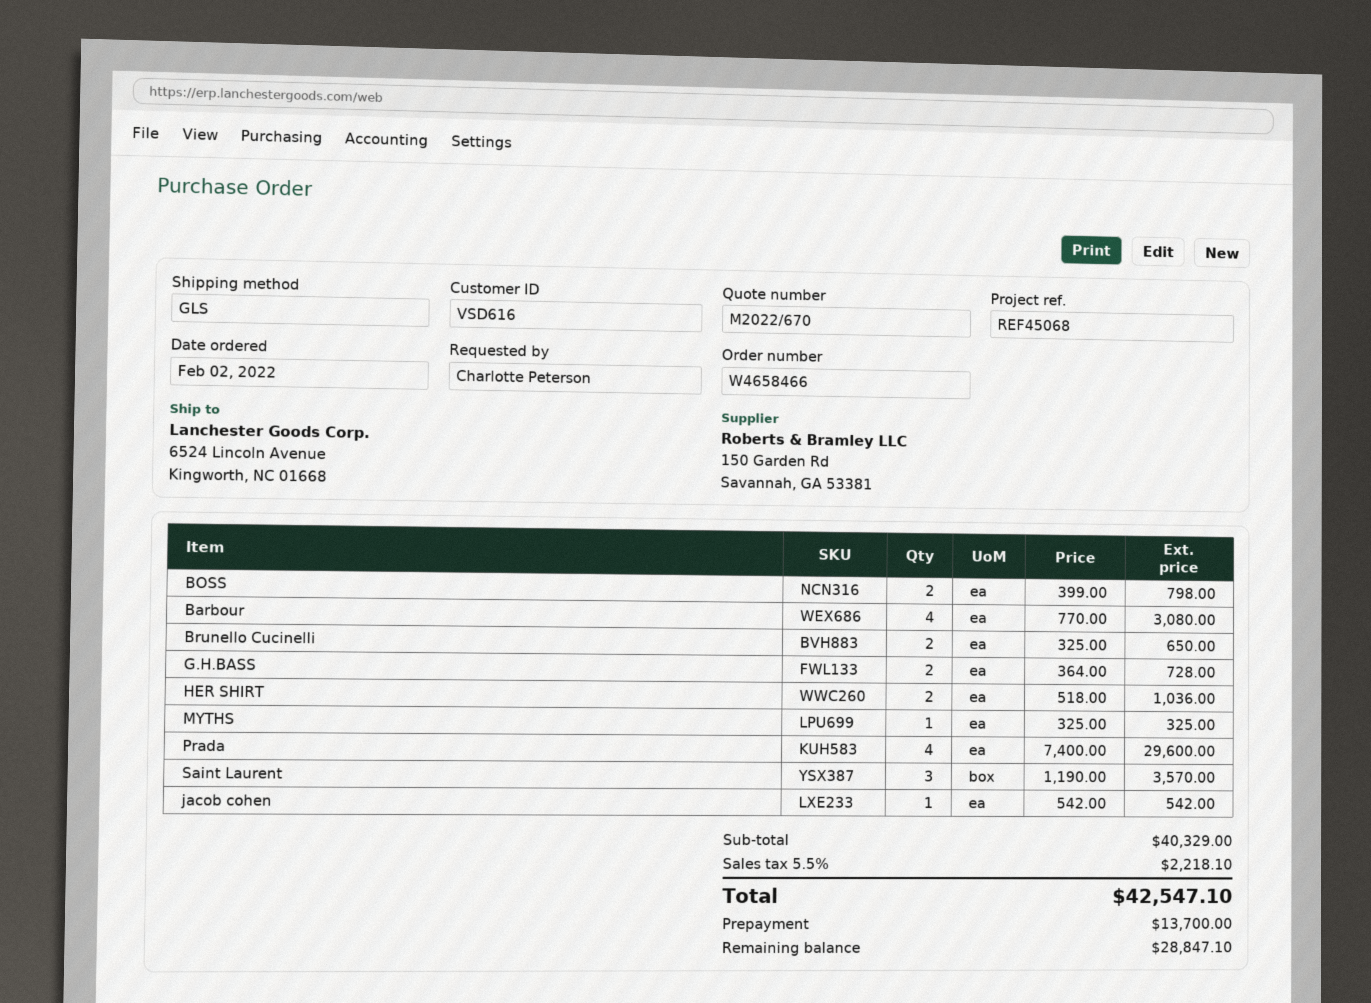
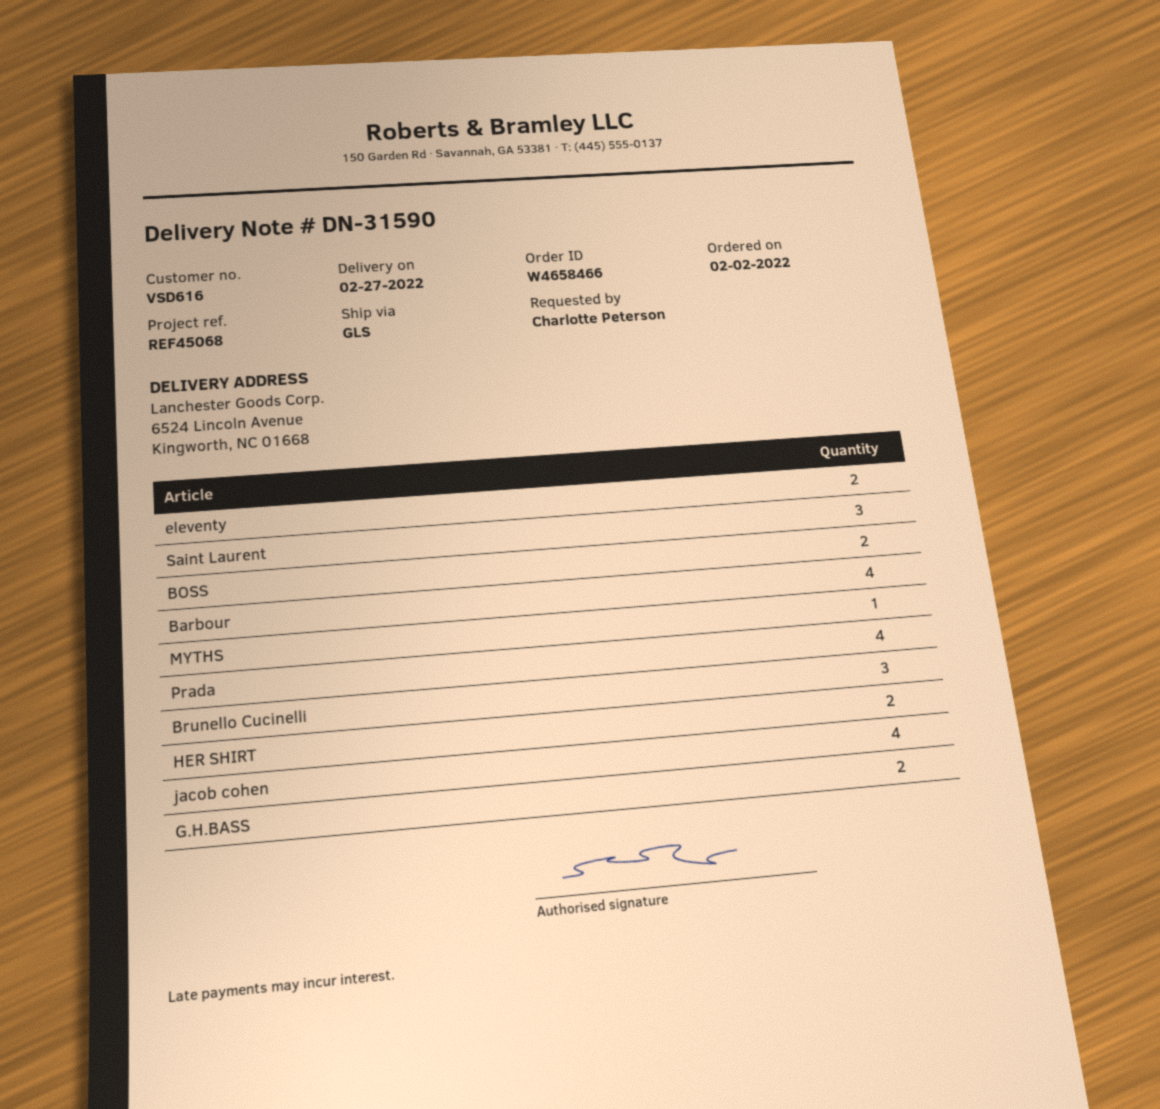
Brunello Cucinelli: 2 -> 3
jacob cohen: 1 -> 4
eleventy: none -> 2

